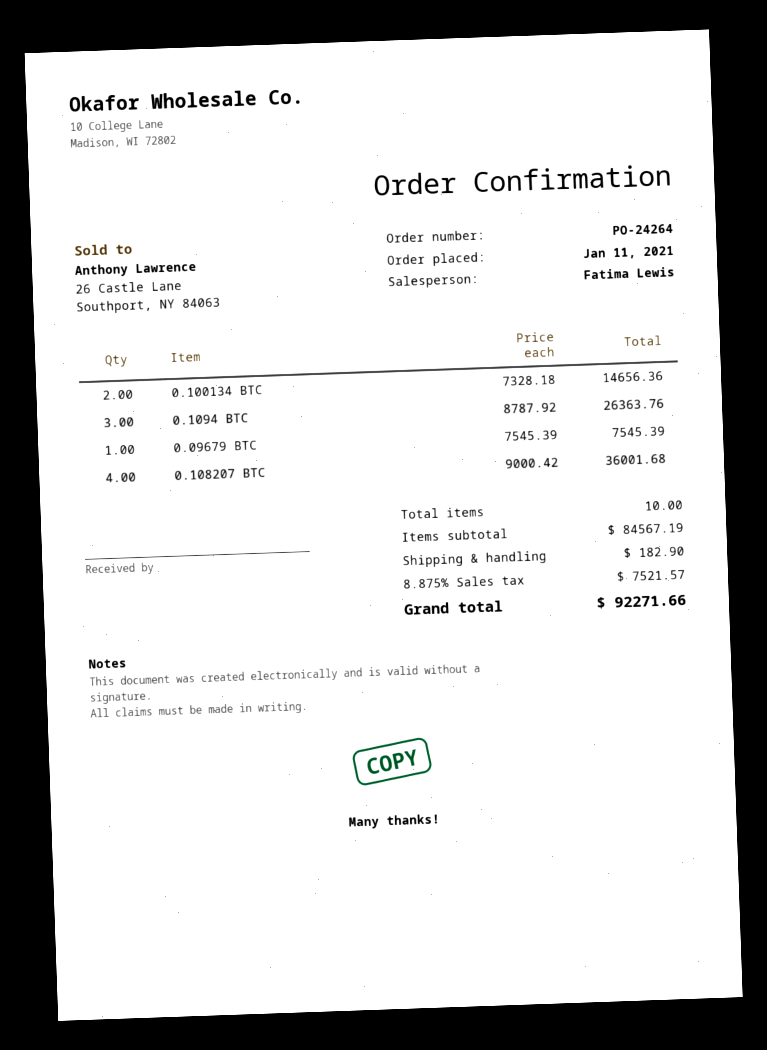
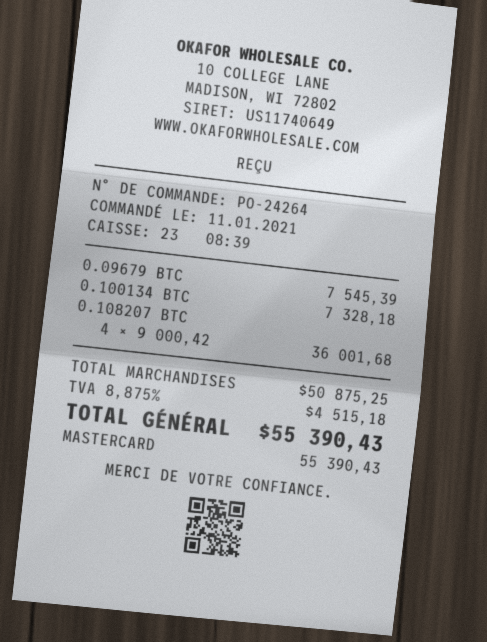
0.100134 BTC: 2 x 7328.18 = 14656.36 -> 1 x 7328.18 = 7328.18
0.1094 BTC: 3 x 8787.92 = 26363.76 -> none
subtotal: 84567.19 -> 50875.25
shipping: 182.90 -> none
tax: 8.875% = 7521.57 -> 8.875% = 4515.18
total: 92271.66 -> 55390.43

